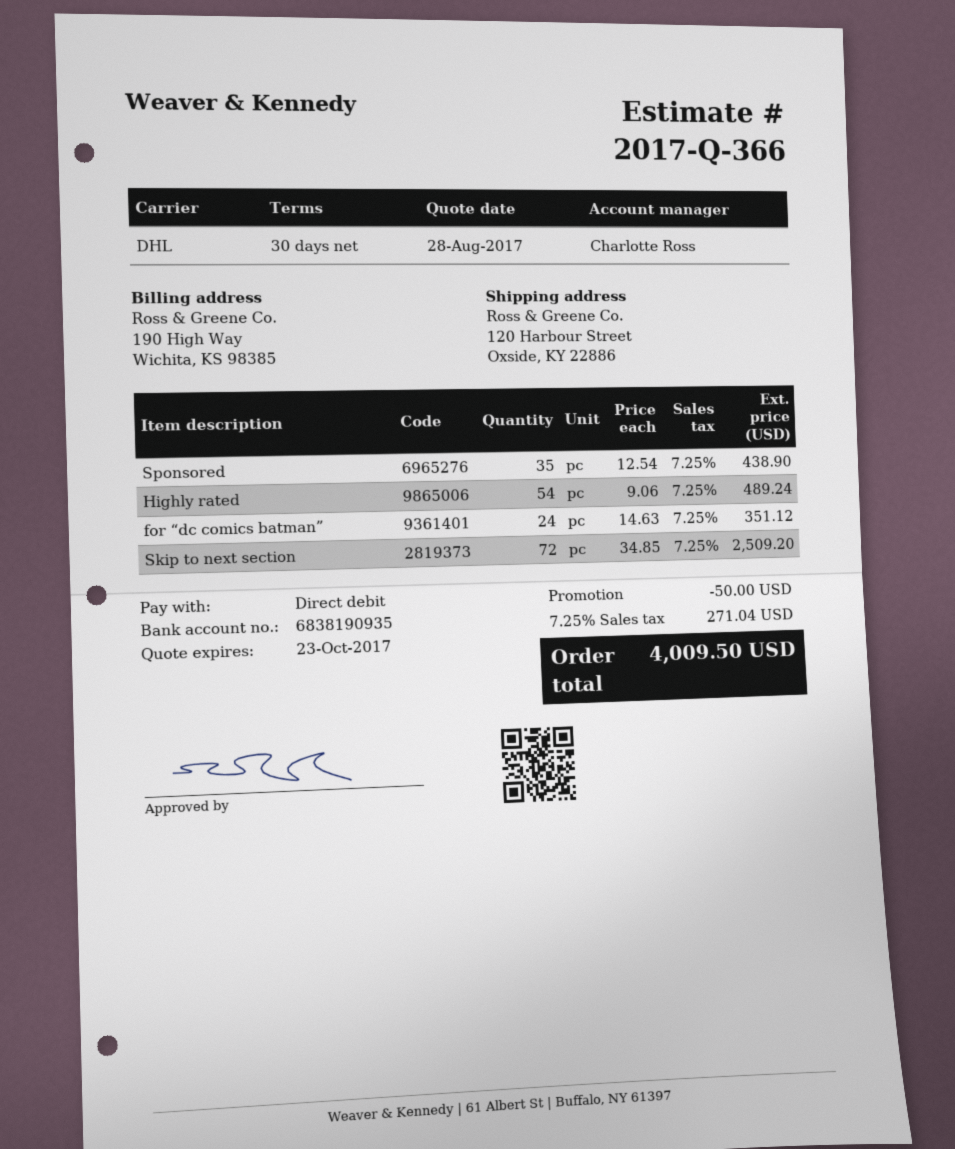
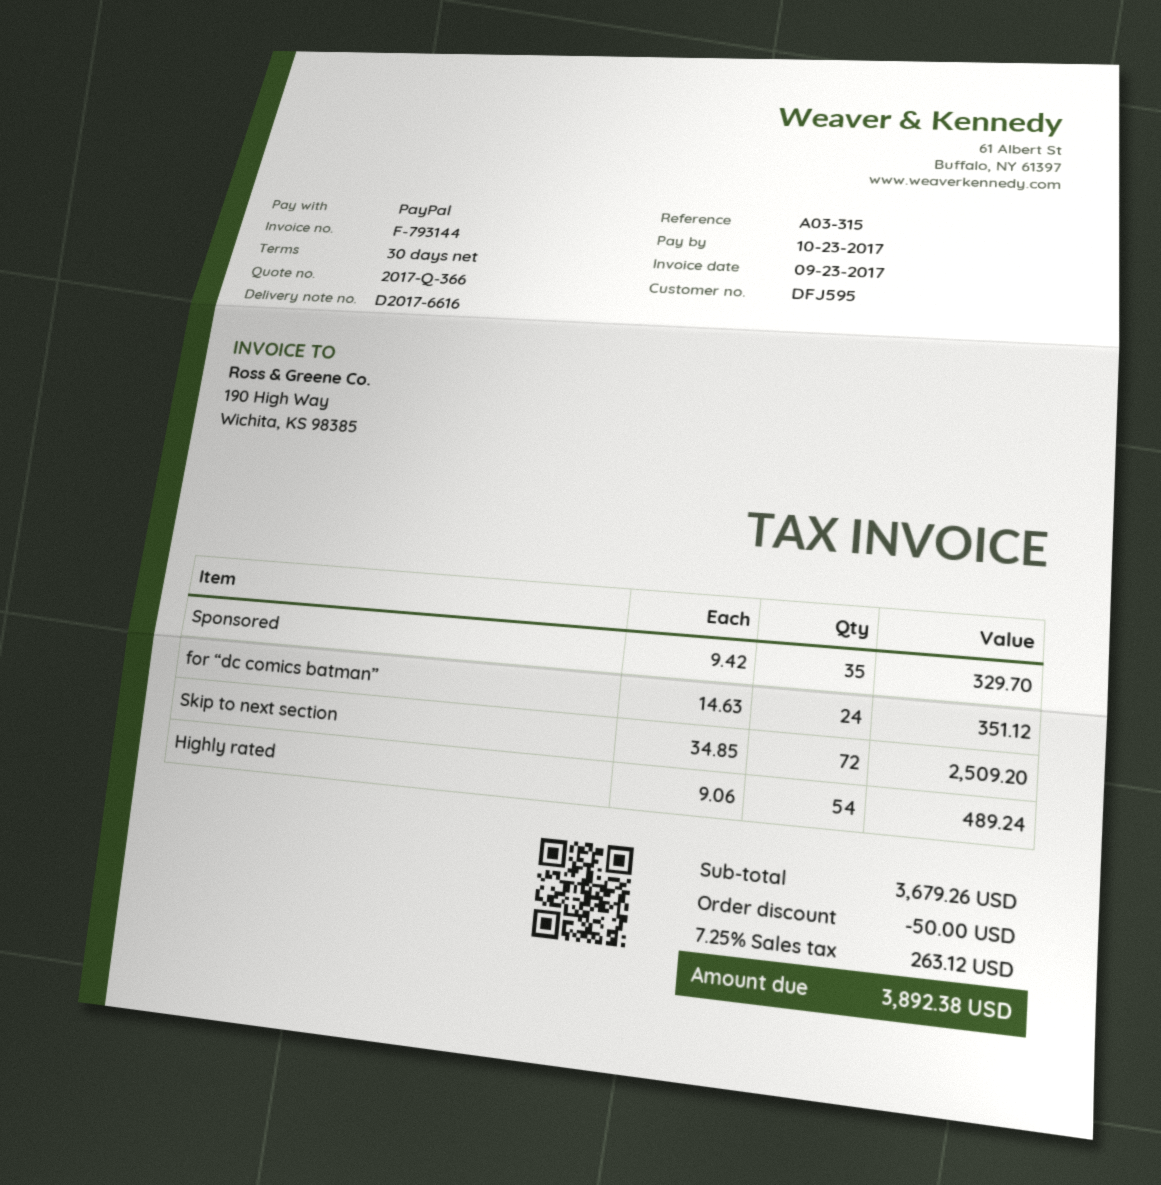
payment method: direct debit -> PayPal
Sponsored: 35 x 12.54 = 438.90 -> 35 x 9.42 = 329.70
tax: 7.25% = 271.04 -> 7.25% = 263.12
total: 4009.50 -> 3892.38

